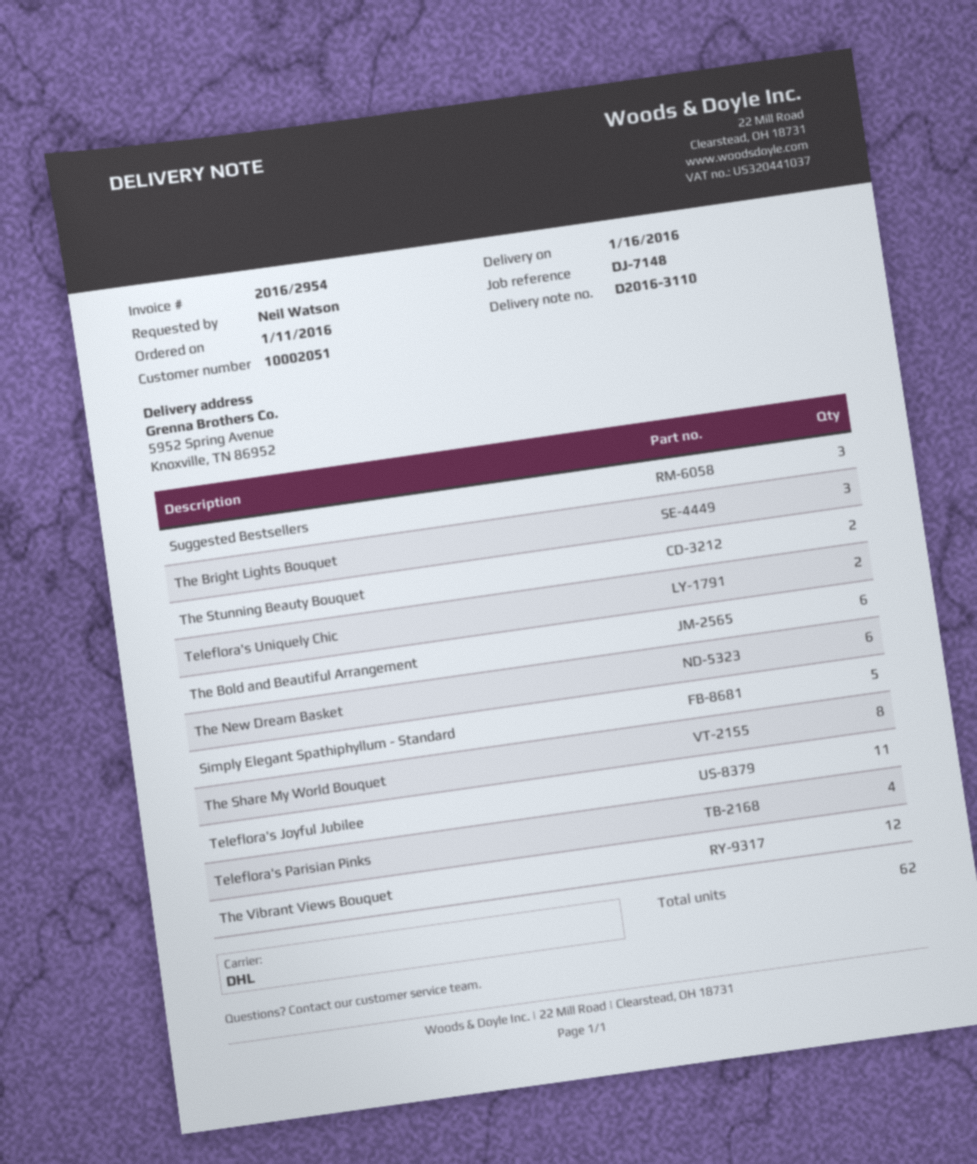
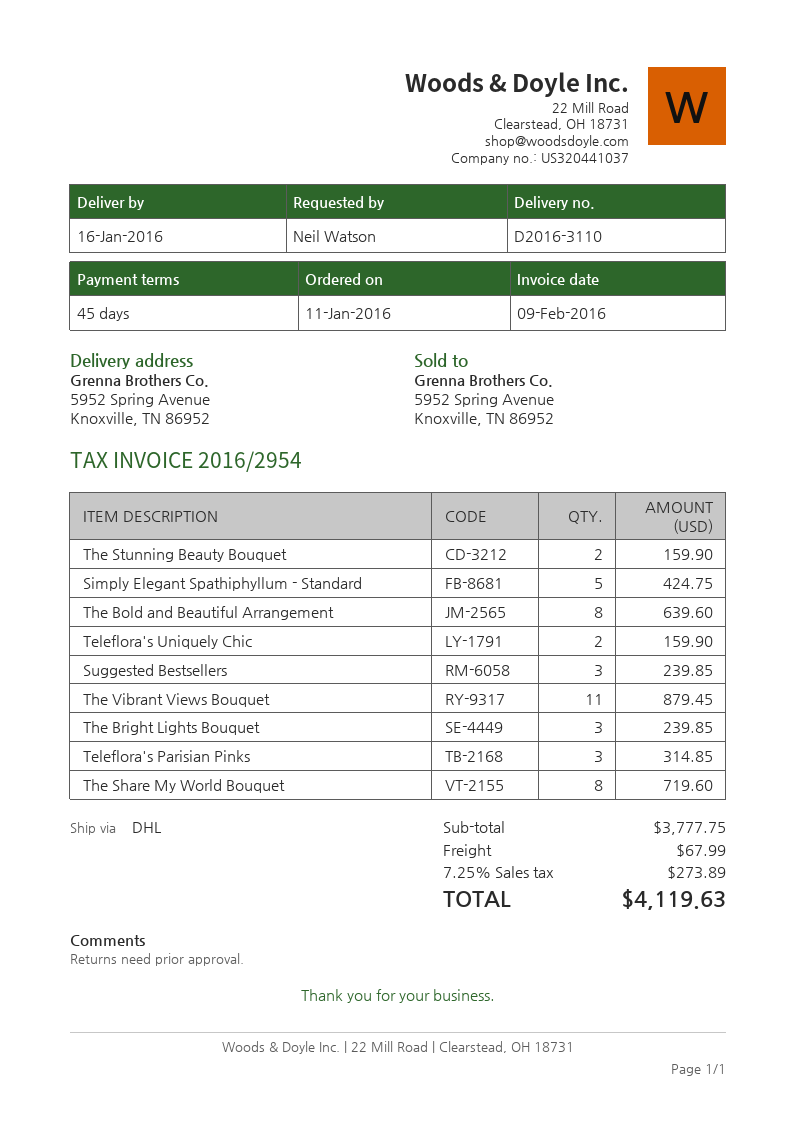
The Bold and Beautiful Arrangement: 6 -> 8
The New Dream Basket: 6 -> none
Teleflora's Joyful Jubilee: 11 -> none
Teleflora's Parisian Pinks: 4 -> 3
The Vibrant Views Bouquet: 12 -> 11

